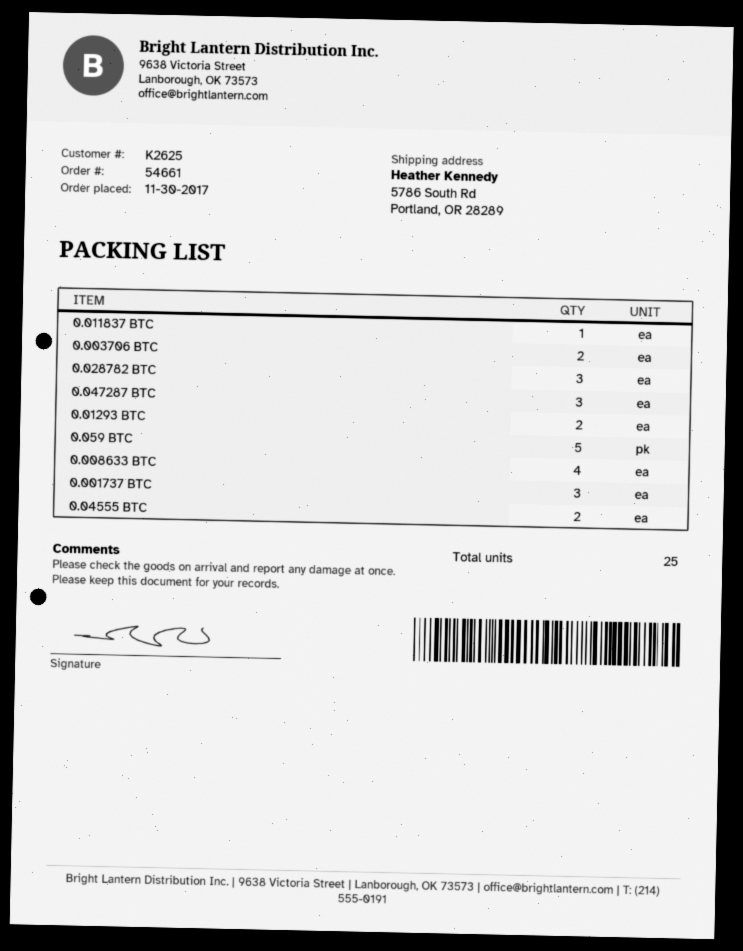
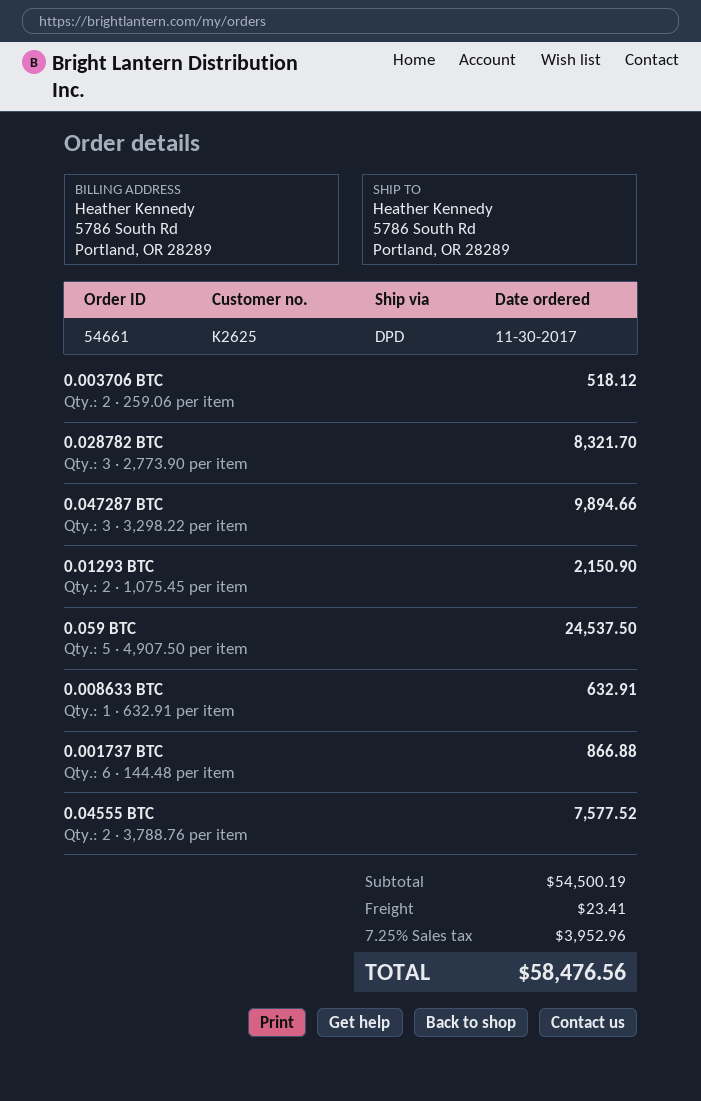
0.011837 BTC: 1 -> none
0.008633 BTC: 4 -> 1
0.001737 BTC: 3 -> 6

